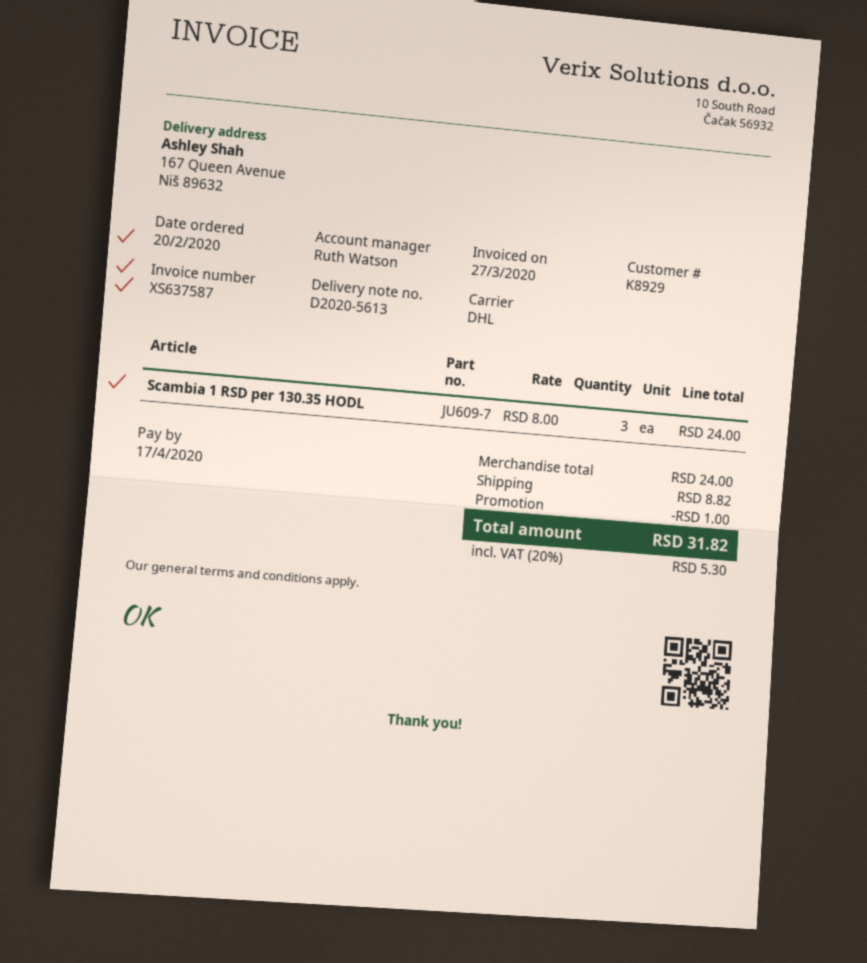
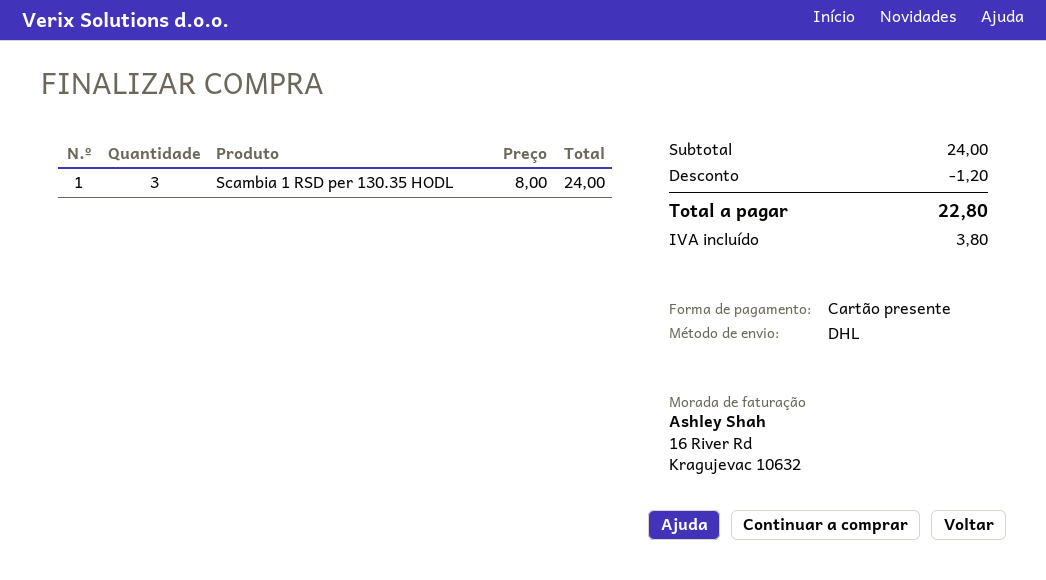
discount: 1.00 -> 1.20
shipping: 8.82 -> none
tax: 5.30 -> 3.80
total: 31.82 -> 22.80

